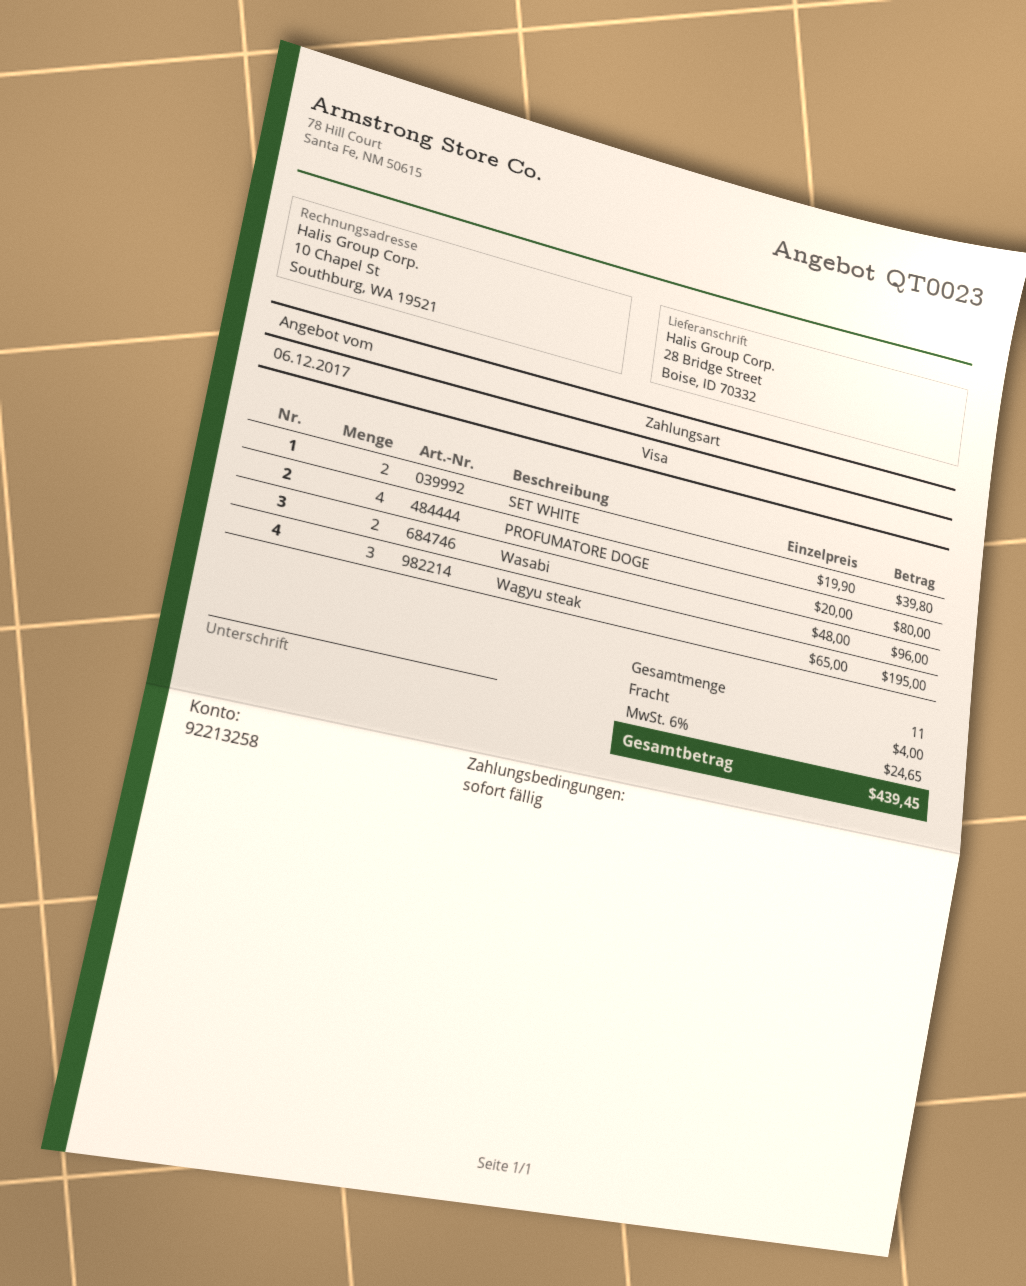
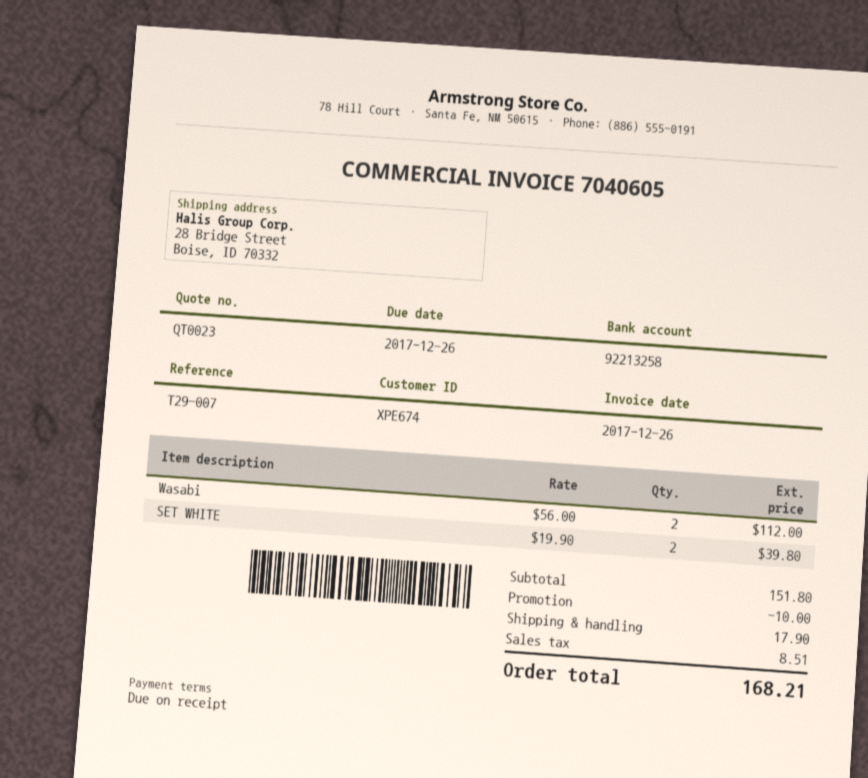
PROFUMATORE DOGE: 4 x 20.00 = 80.00 -> none
Wasabi: 2 x 48.00 = 96.00 -> 2 x 56.00 = 112.00
Wagyu steak: 3 x 65.00 = 195.00 -> none
discount: none -> 10.00
shipping: 4.00 -> 17.90
tax: 24.65 -> 8.51
total: 439.45 -> 168.21

